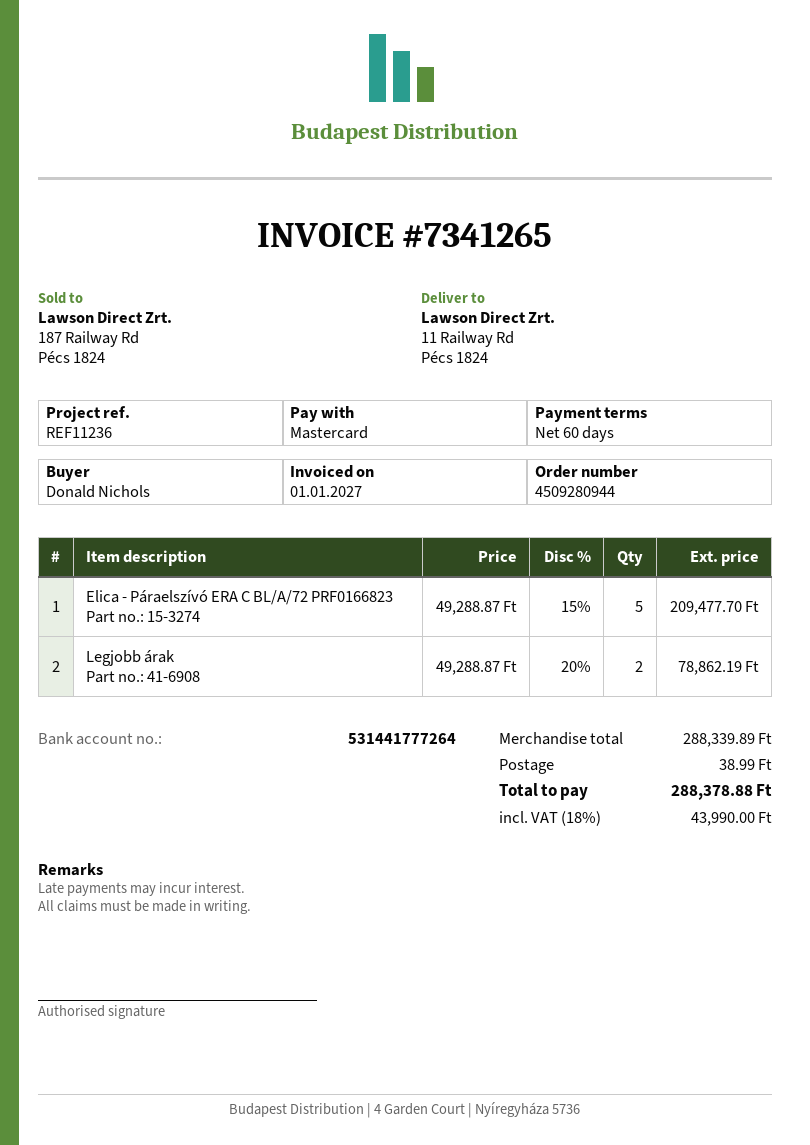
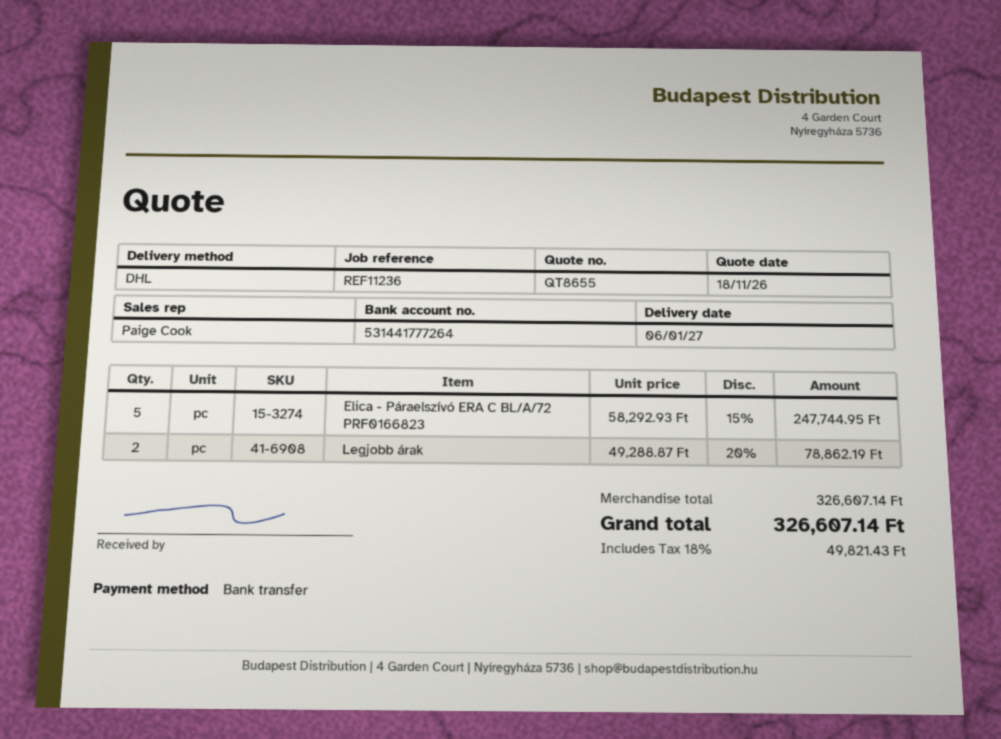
payment method: Mastercard -> bank transfer
Elica - Páraelszívó ERA C BL/A/72 PRF0166823: 5 x 49288.87 - 15% = 209477.70 -> 5 x 58292.93 - 15% = 247744.95
subtotal: 288339.89 -> 326607.14
shipping: 38.99 -> none
tax: 18% = 43990.00 -> 18% = 49821.43
total: 288378.88 -> 326607.14

